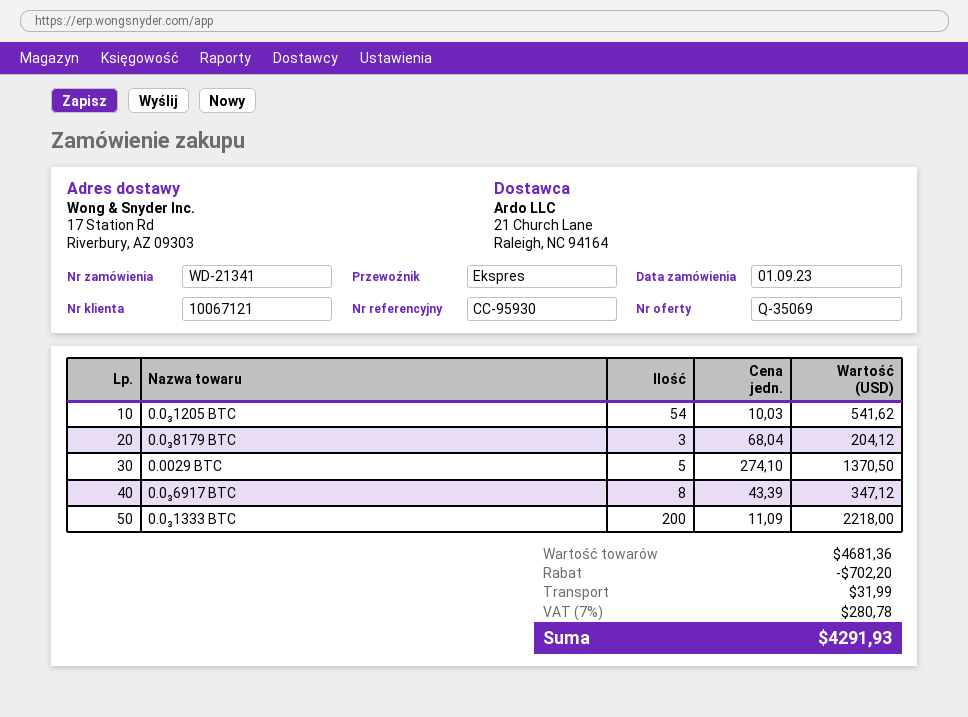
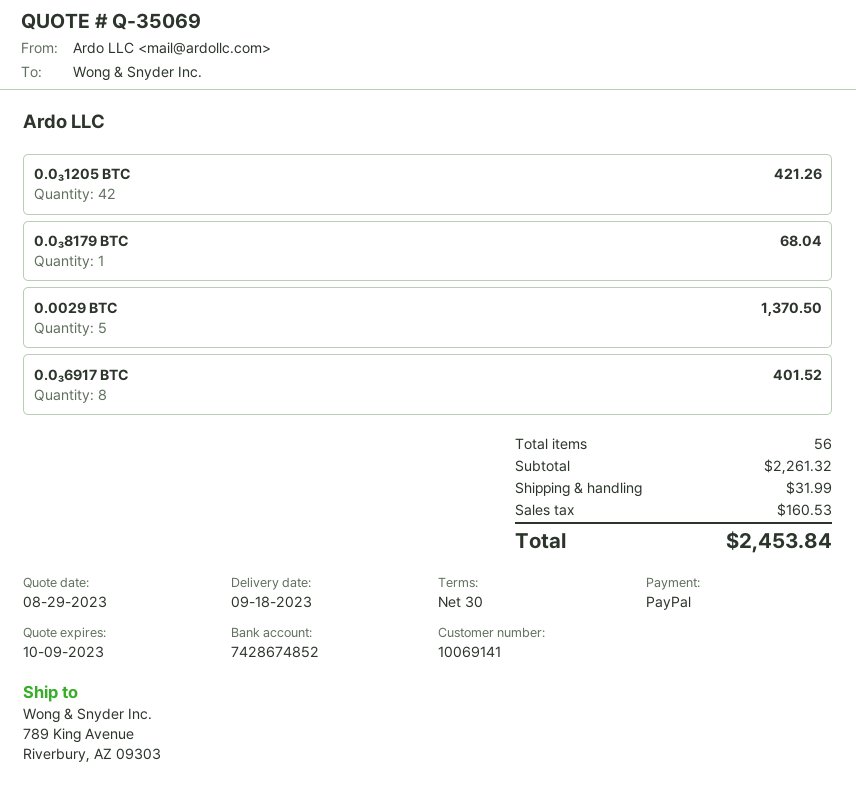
customer number: 10067121 -> 10069141
ship to: 17 Station Rd, Riverbury, AZ 09303 -> 789 King Avenue, Riverbury, AZ 09303
0.0₃1205 BTC: 54 for 541.62 -> 42 for 421.26
0.0₃8179 BTC: 3 for 204.12 -> 1 for 68.04
0.0₃6917 BTC: 8 for 347.12 -> 8 for 401.52
0.0₃1333 BTC: 200 for 2218.00 -> none
subtotal: 4681.36 -> 2261.32
discount: 702.20 -> none
tax: 280.78 -> 160.53
total: 4291.93 -> 2453.84

